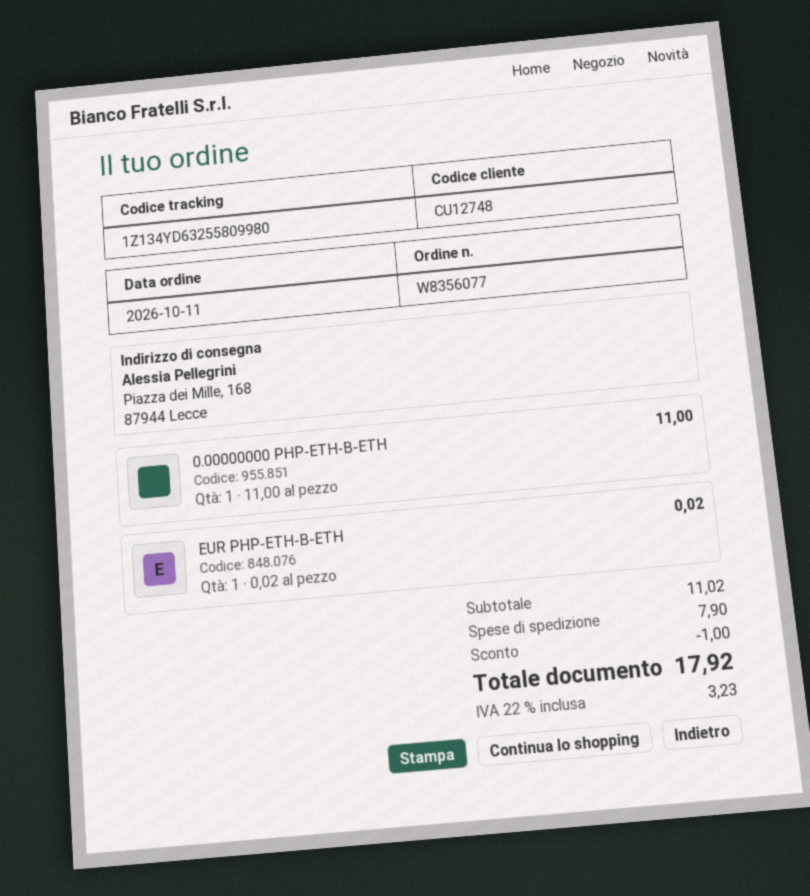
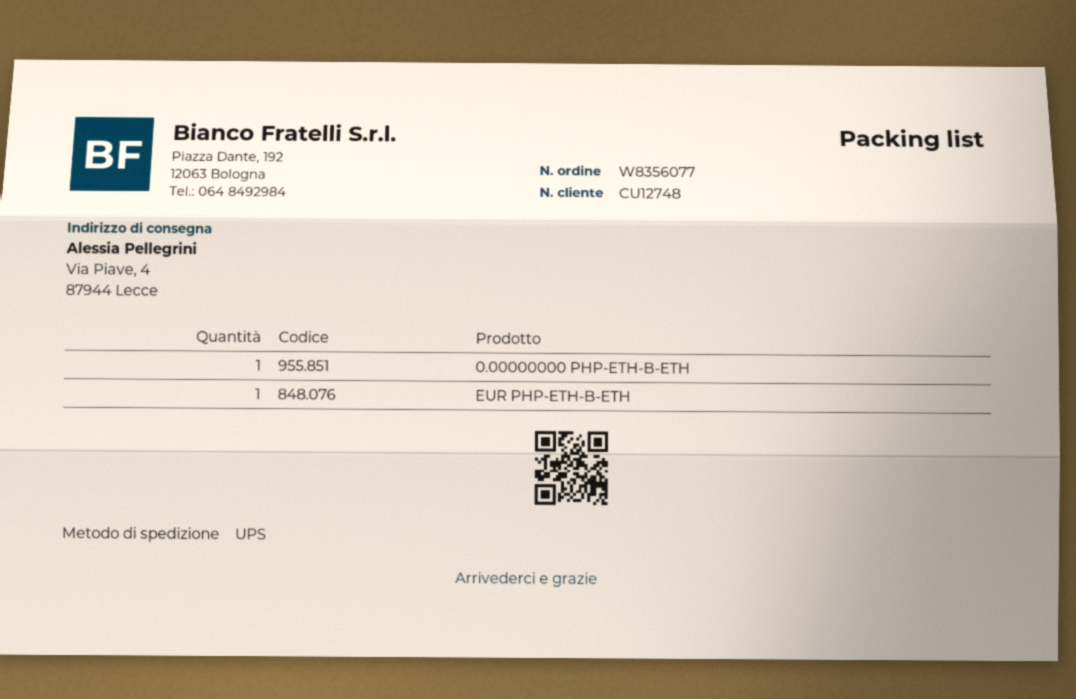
ship to: Piazza dei Mille, 168, 87944 Lecce -> Via Piave, 4, 87944 Lecce

